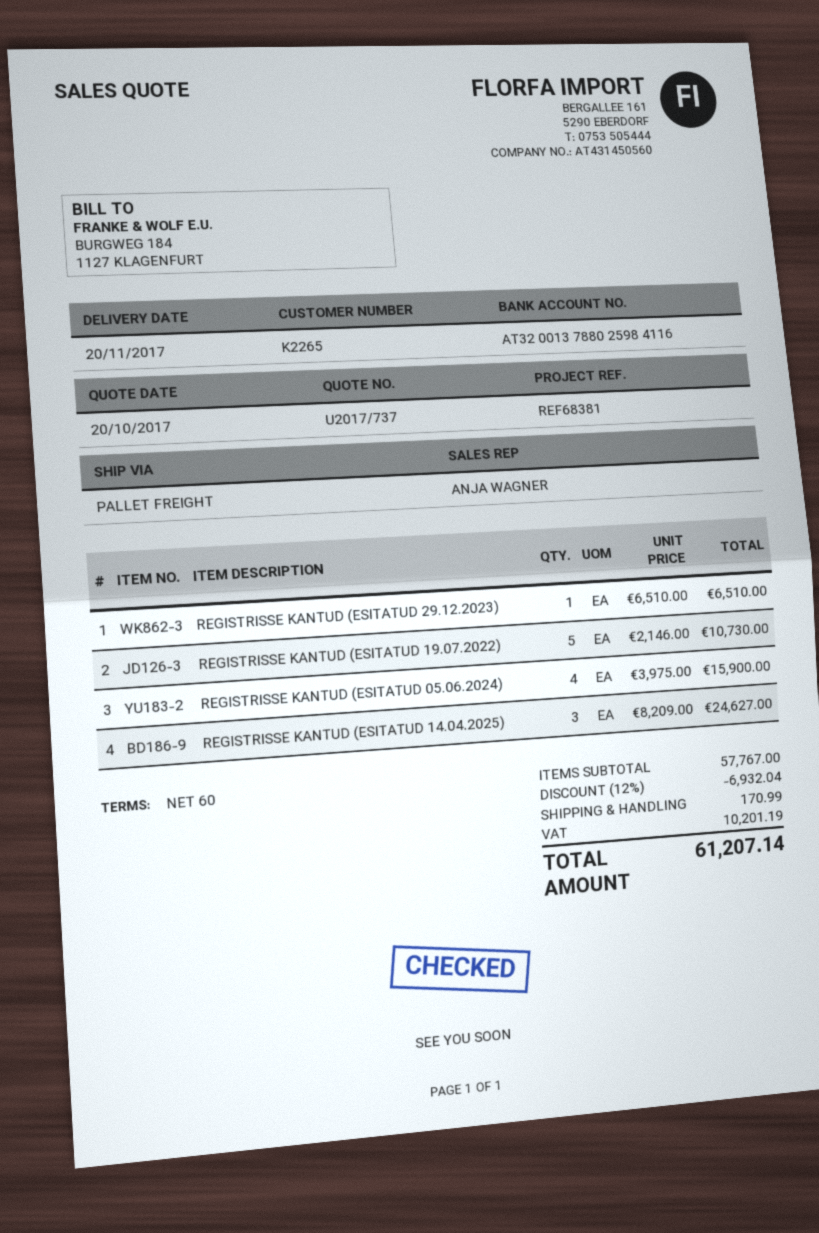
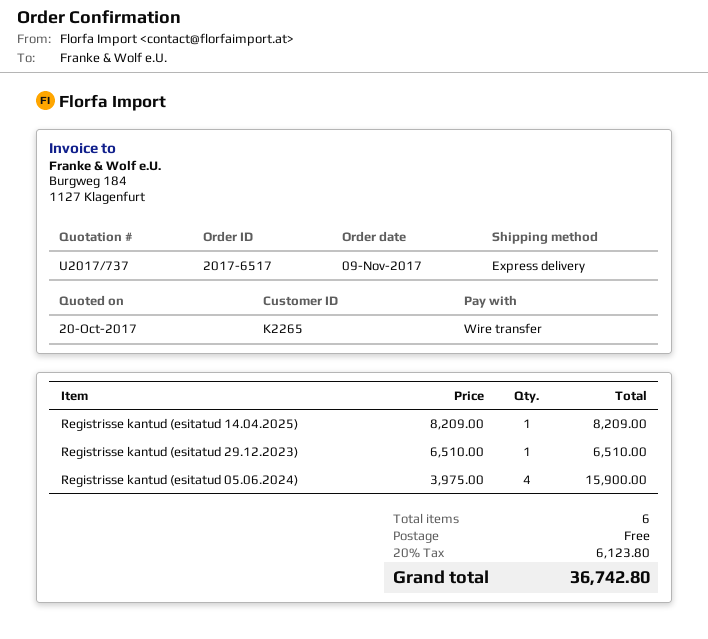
shipping method: pallet freight -> express
REGISTRISSE KANTUD (ESITATUD 19.07.2022): 5 x 2146.00 = 10730.00 -> none
REGISTRISSE KANTUD (ESITATUD 14.04.2025): 3 x 8209.00 = 24627.00 -> 1 x 8209.00 = 8209.00
discount: 12% = 6932.04 -> none
shipping: 170.99 -> 0.00
tax: 10201.19 -> 6123.80
total: 61207.14 -> 36742.80

